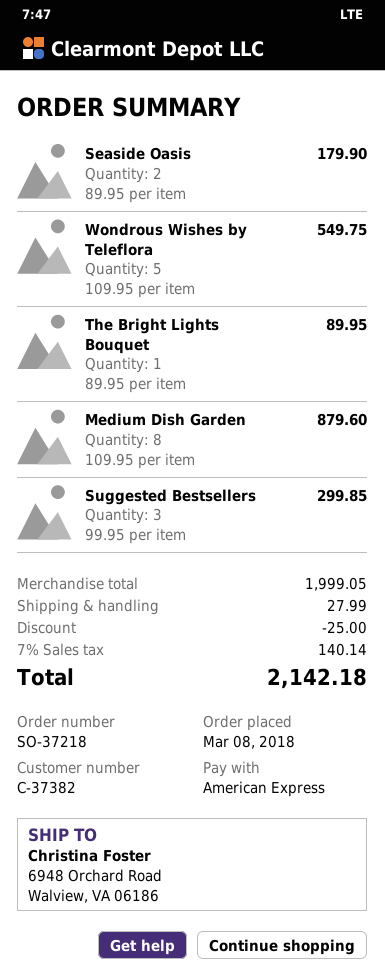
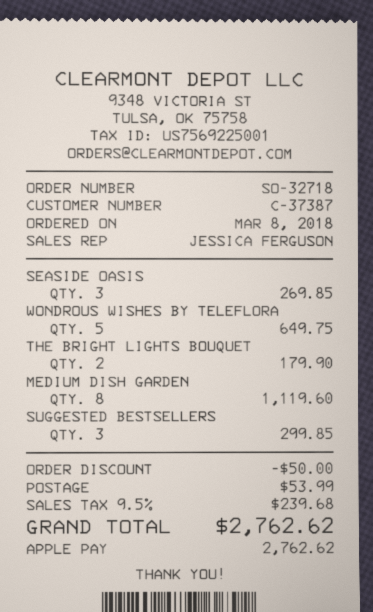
order number: SO-37218 -> SO-32718
customer number: C-37382 -> C-37387
payment method: American Express -> Apple Pay
Seaside Oasis: 2 for 179.90 -> 3 for 269.85
Wondrous Wishes by Teleflora: 5 for 549.75 -> 5 for 649.75
The Bright Lights Bouquet: 1 for 89.95 -> 2 for 179.90
Medium Dish Garden: 8 for 879.60 -> 8 for 1119.60
discount: 25.00 -> 50.00
shipping: 27.99 -> 53.99
tax: 7% = 140.14 -> 9.5% = 239.68
total: 2142.18 -> 2762.62

